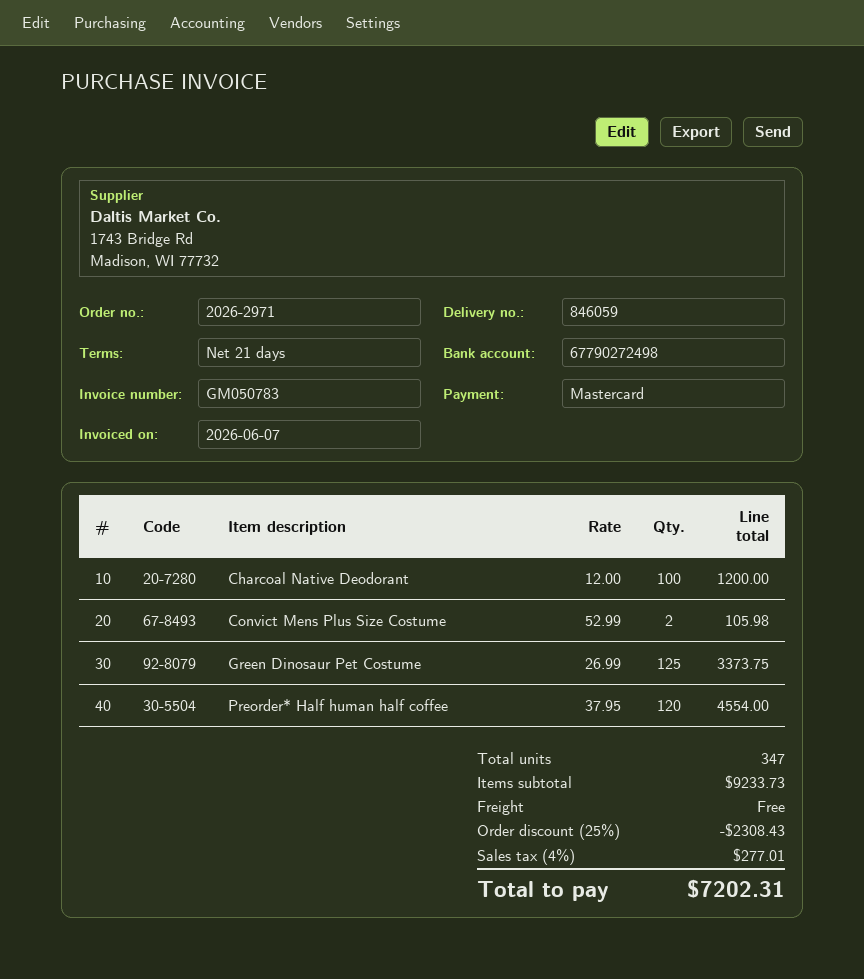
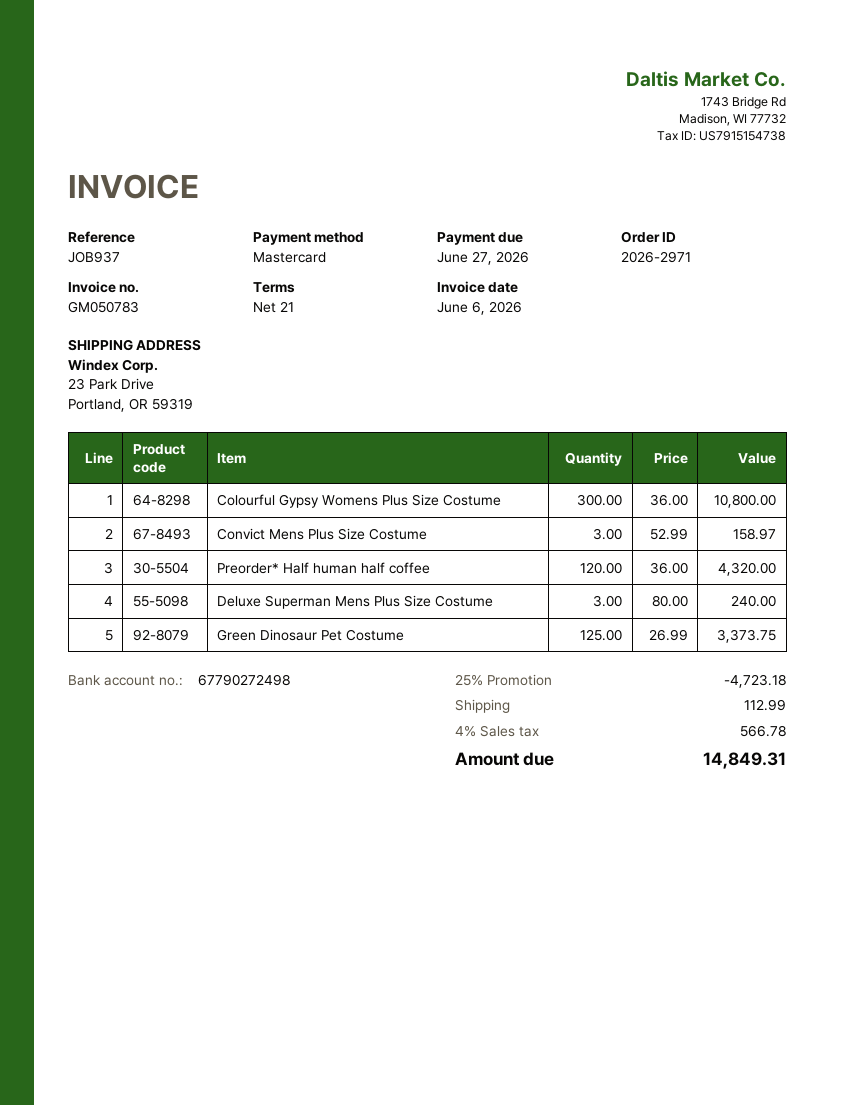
invoice date: 2026-06-07 -> 2026-06-06
Charcoal Native Deodorant: 100 x 12.00 = 1200.00 -> none
Convict Mens Plus Size Costume: 2 x 52.99 = 105.98 -> 3 x 52.99 = 158.97
Preorder* Half human half coffee: 120 x 37.95 = 4554.00 -> 120 x 36.00 = 4320.00
Colourful Gypsy Womens Plus Size Costume: none -> 300 x 36.00 = 10800.00
Deluxe Superman Mens Plus Size Costume: none -> 3 x 80.00 = 240.00
discount: 25% = 2308.43 -> 25% = 4723.18
shipping: 0.00 -> 112.99
tax: 4% = 277.01 -> 4% = 566.78
total: 7202.31 -> 14849.31

